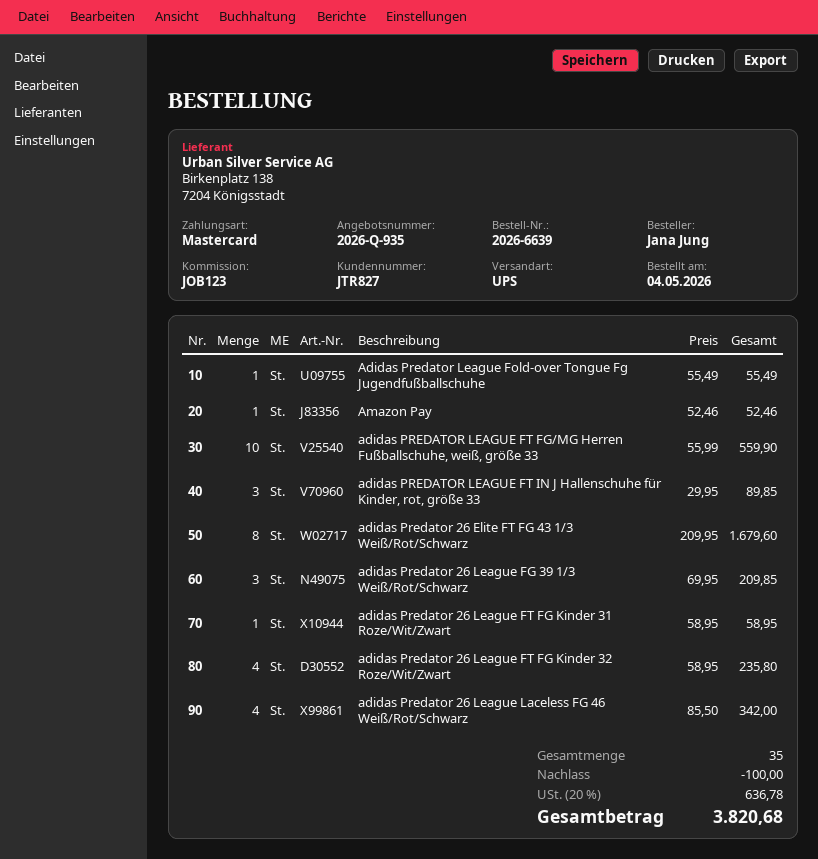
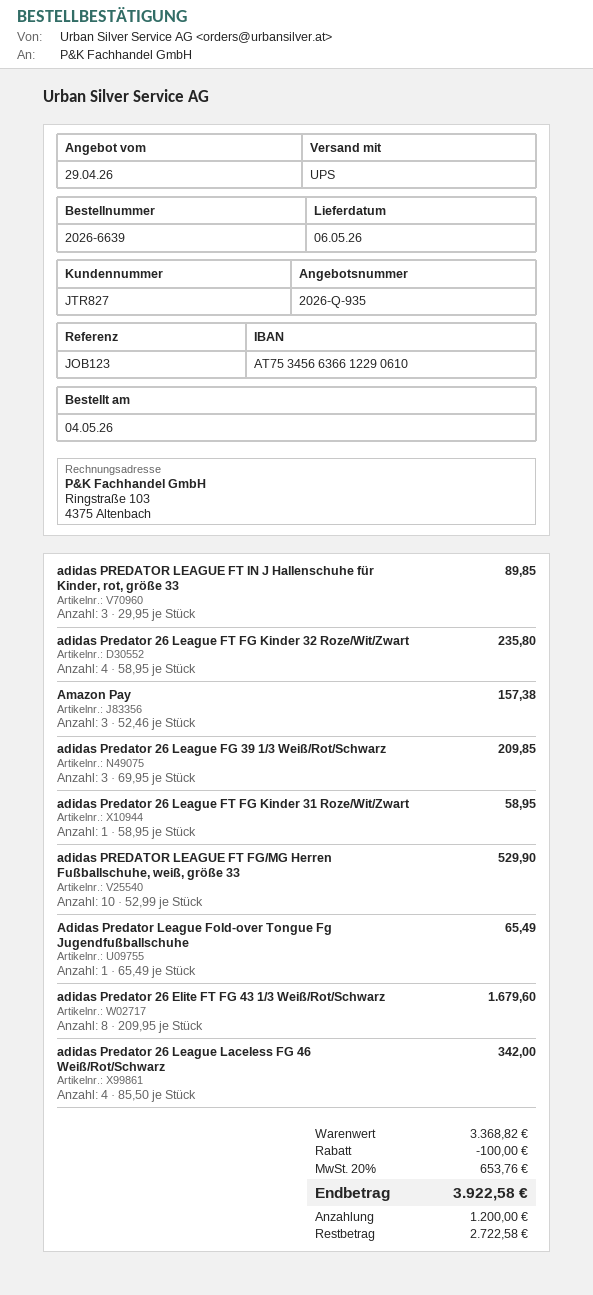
Adidas Predator League Fold-over Tongue Fg Jugendfußballschuhe: 1 x 55.49 = 55.49 -> 1 x 65.49 = 65.49
Amazon Pay: 1 x 52.46 = 52.46 -> 3 x 52.46 = 157.38
adidas PREDATOR LEAGUE FT FG/MG Herren Fußballschuhe, weiß, größe 33: 10 x 55.99 = 559.90 -> 10 x 52.99 = 529.90
tax: 20% = 636.78 -> 20% = 653.76
total: 3820.68 -> 3922.58

